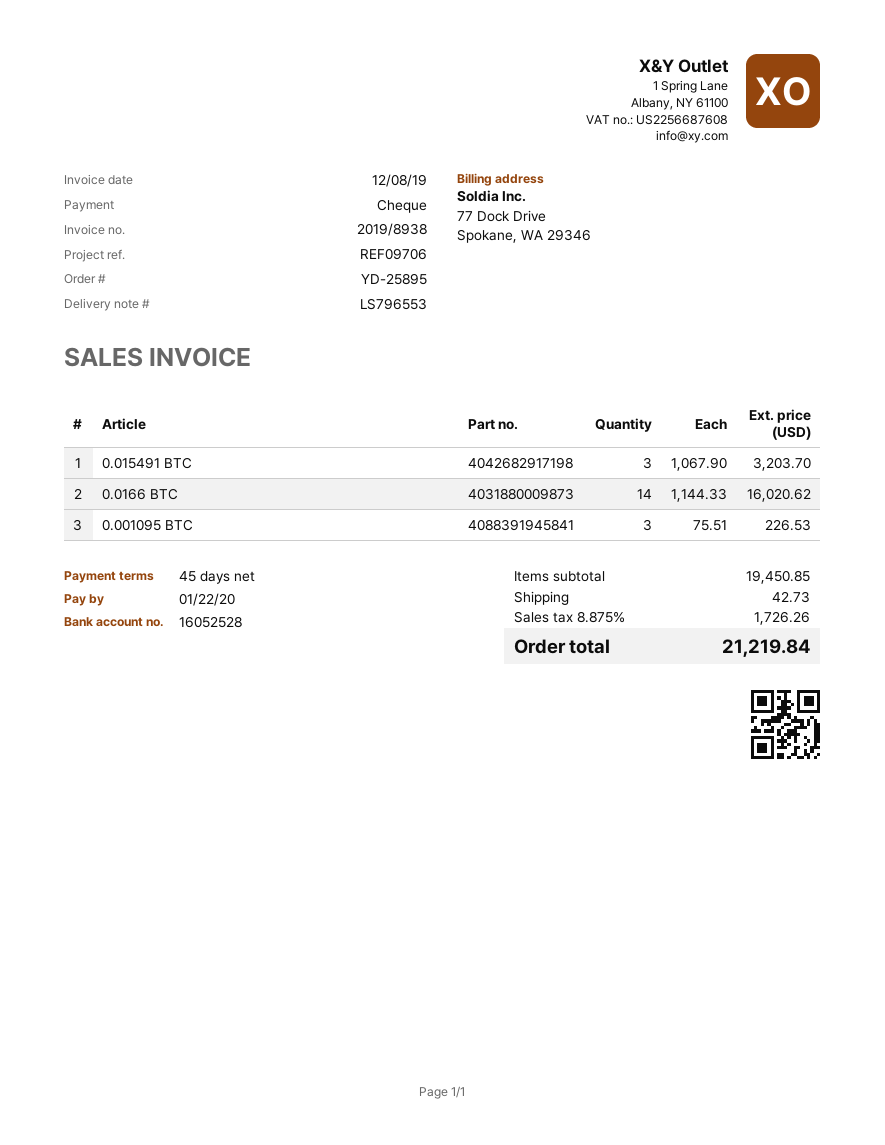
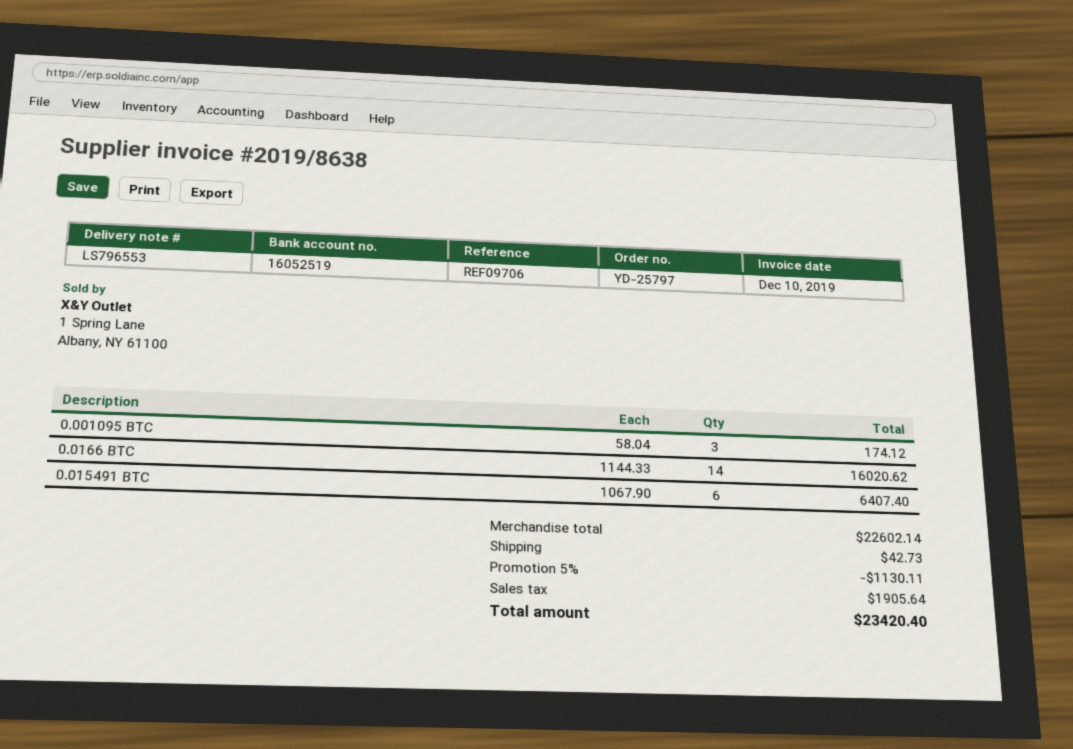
order number: YD-25895 -> YD-25797
invoice number: 2019/8938 -> 2019/8638
invoice date: 2019-12-08 -> 2019-12-10
bank account: 16052528 -> 16052519
0.015491 BTC: 3 x 1067.90 = 3203.70 -> 6 x 1067.90 = 6407.40
0.001095 BTC: 3 x 75.51 = 226.53 -> 3 x 58.04 = 174.12
subtotal: 19450.85 -> 22602.14
discount: none -> 5% = 1130.11
tax: 1726.26 -> 1905.64
total: 21219.84 -> 23420.40

